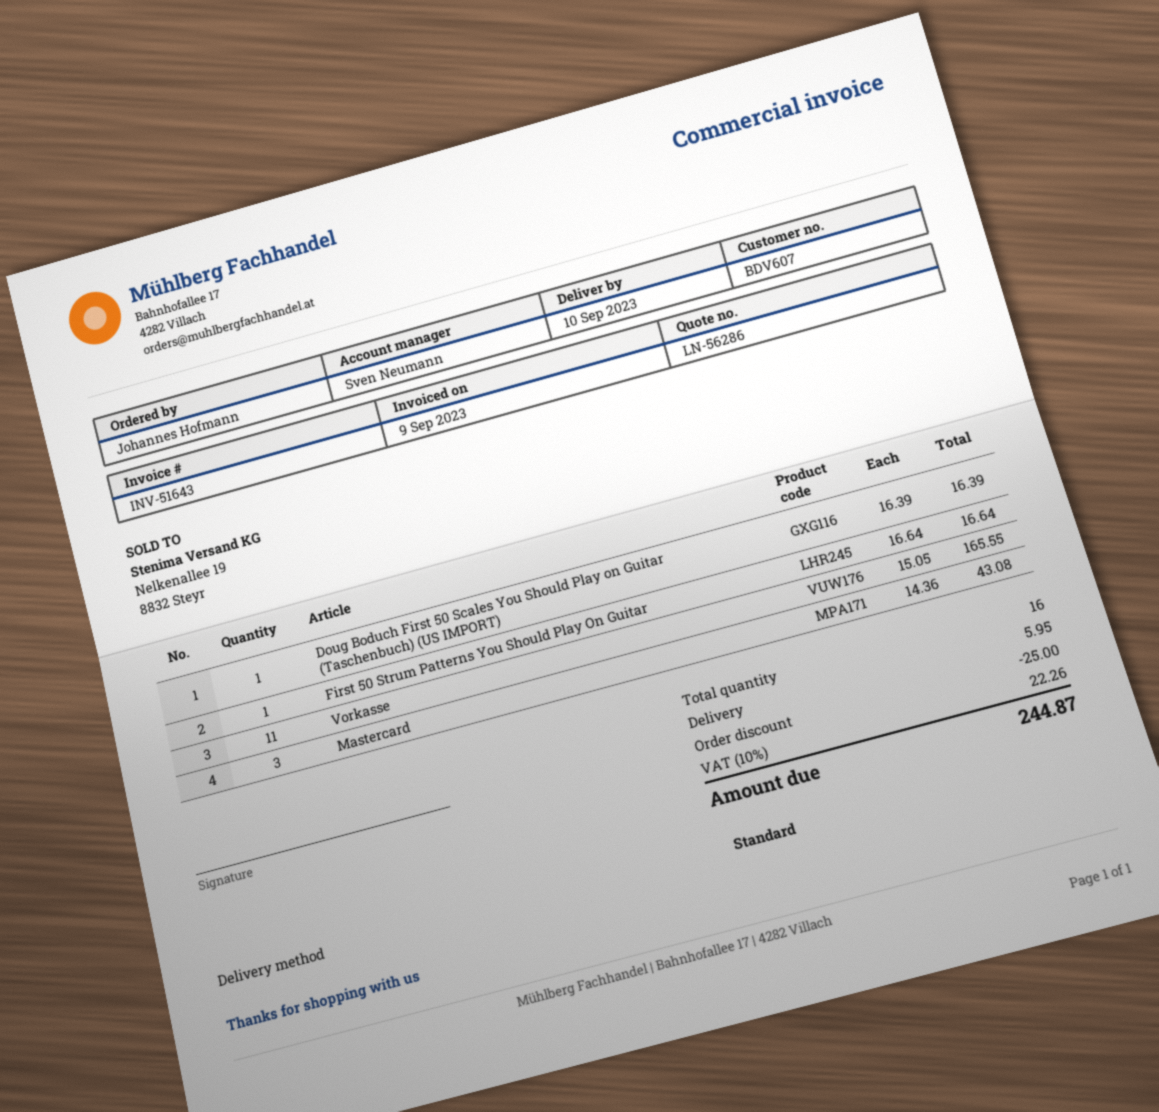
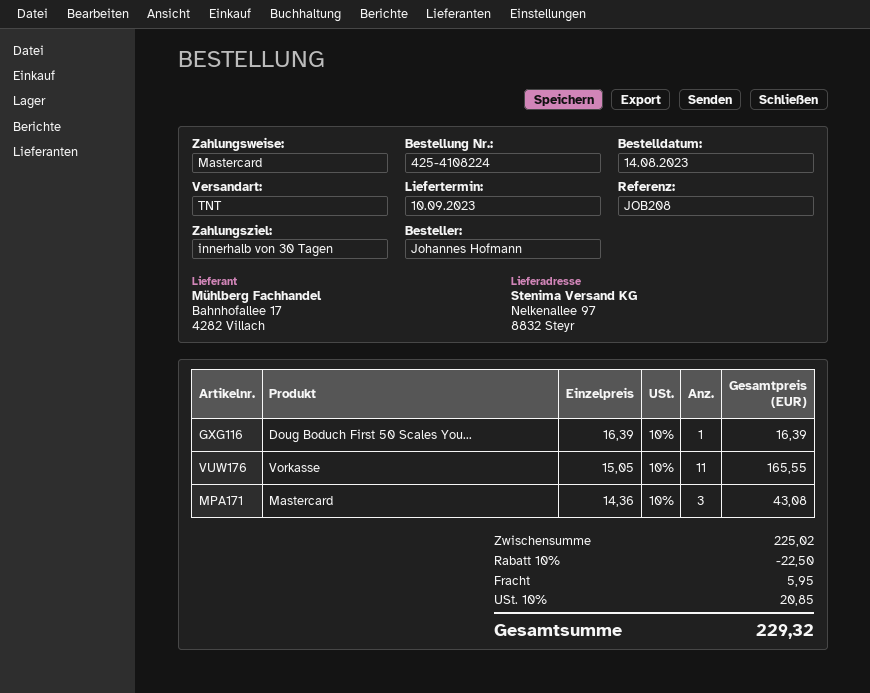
shipping method: standard -> TNT
First 50 Strum Patterns You Should Play On Guitar: 1 x 16.64 = 16.64 -> none
discount: 25.00 -> 22.50
tax: 10% = 22.26 -> 10% = 20.85
total: 244.87 -> 229.32

